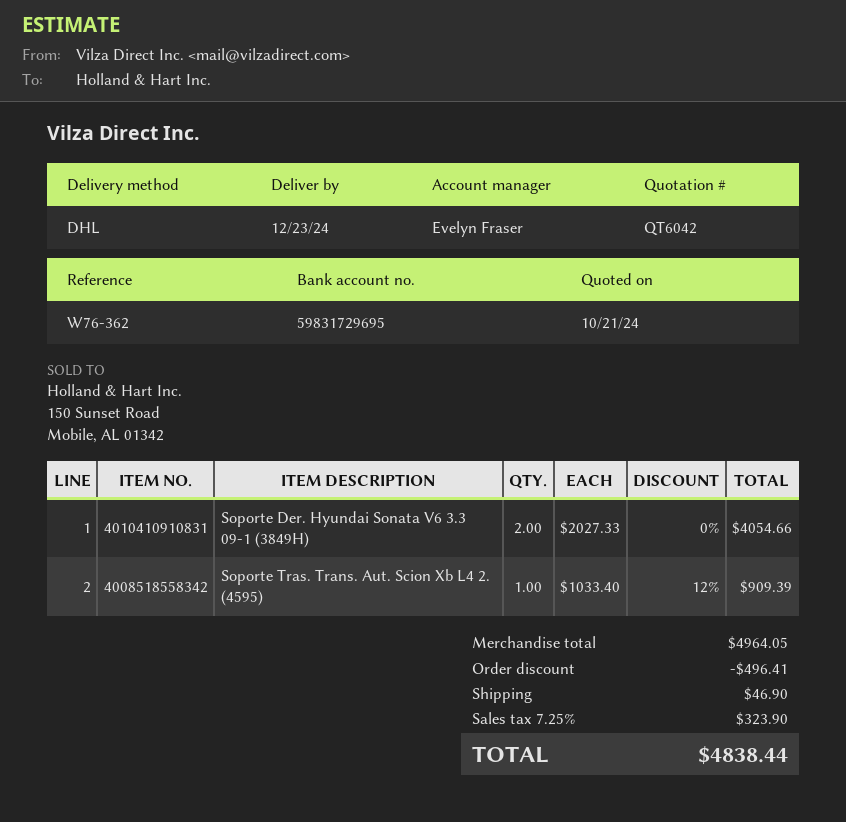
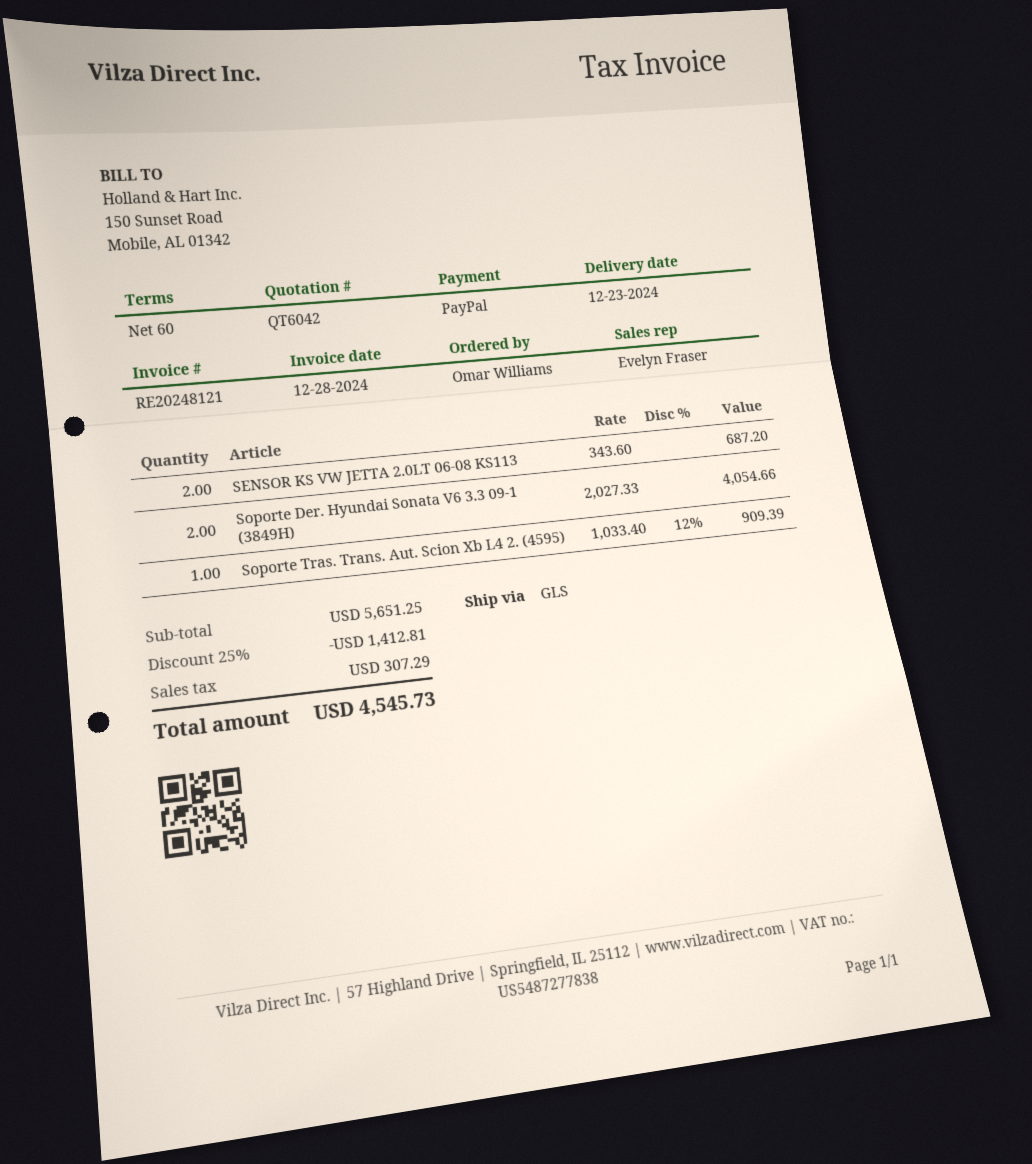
shipping method: DHL -> GLS
SENSOR KS VW JETTA 2.0LT 06-08 KS113: none -> 2 x 343.60 = 687.20
subtotal: 4964.05 -> 5651.25
discount: 496.41 -> 1412.81
shipping: 46.90 -> none
tax: 323.90 -> 307.29
total: 4838.44 -> 4545.73

